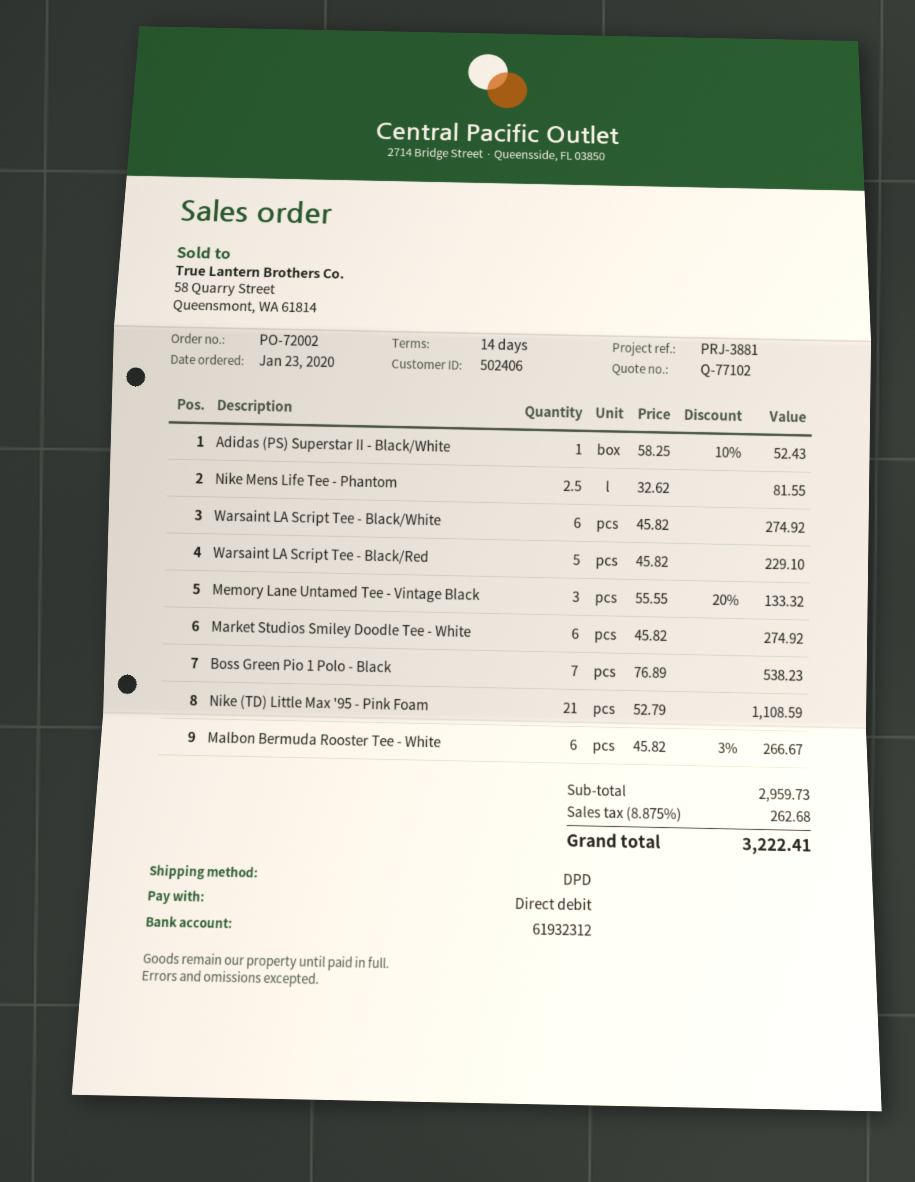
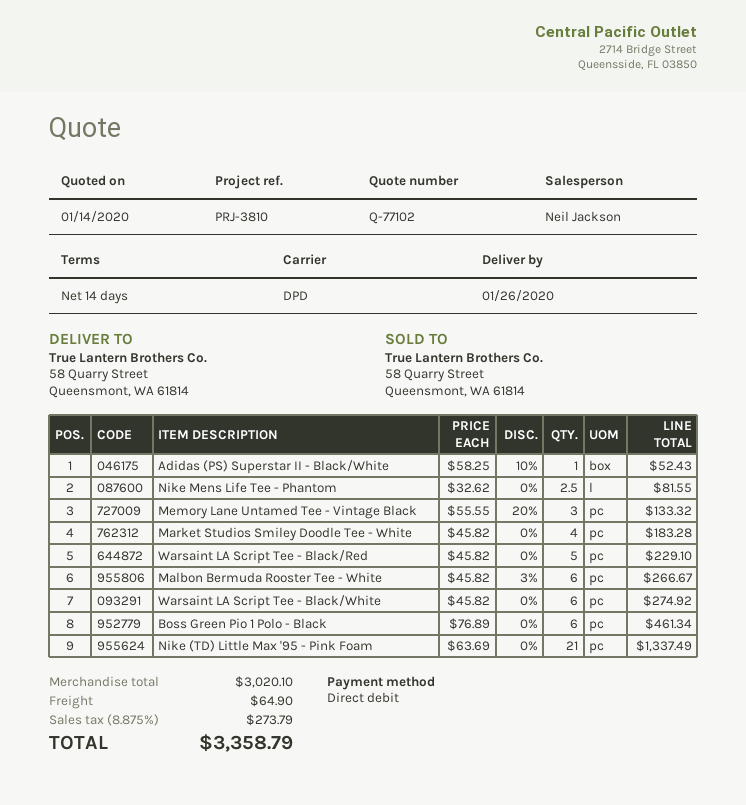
reference: PRJ-3881 -> PRJ-3810
Market Studios Smiley Doodle Tee - White: 6 x 45.82 = 274.92 -> 4 x 45.82 = 183.28
Boss Green Pio 1 Polo - Black: 7 x 76.89 = 538.23 -> 6 x 76.89 = 461.34
Nike (TD) Little Max '95 - Pink Foam: 21 x 52.79 = 1108.59 -> 21 x 63.69 = 1337.49
subtotal: 2959.73 -> 3020.10
shipping: none -> 64.90
tax: 8.875% = 262.68 -> 8.875% = 273.79
total: 3222.41 -> 3358.79

